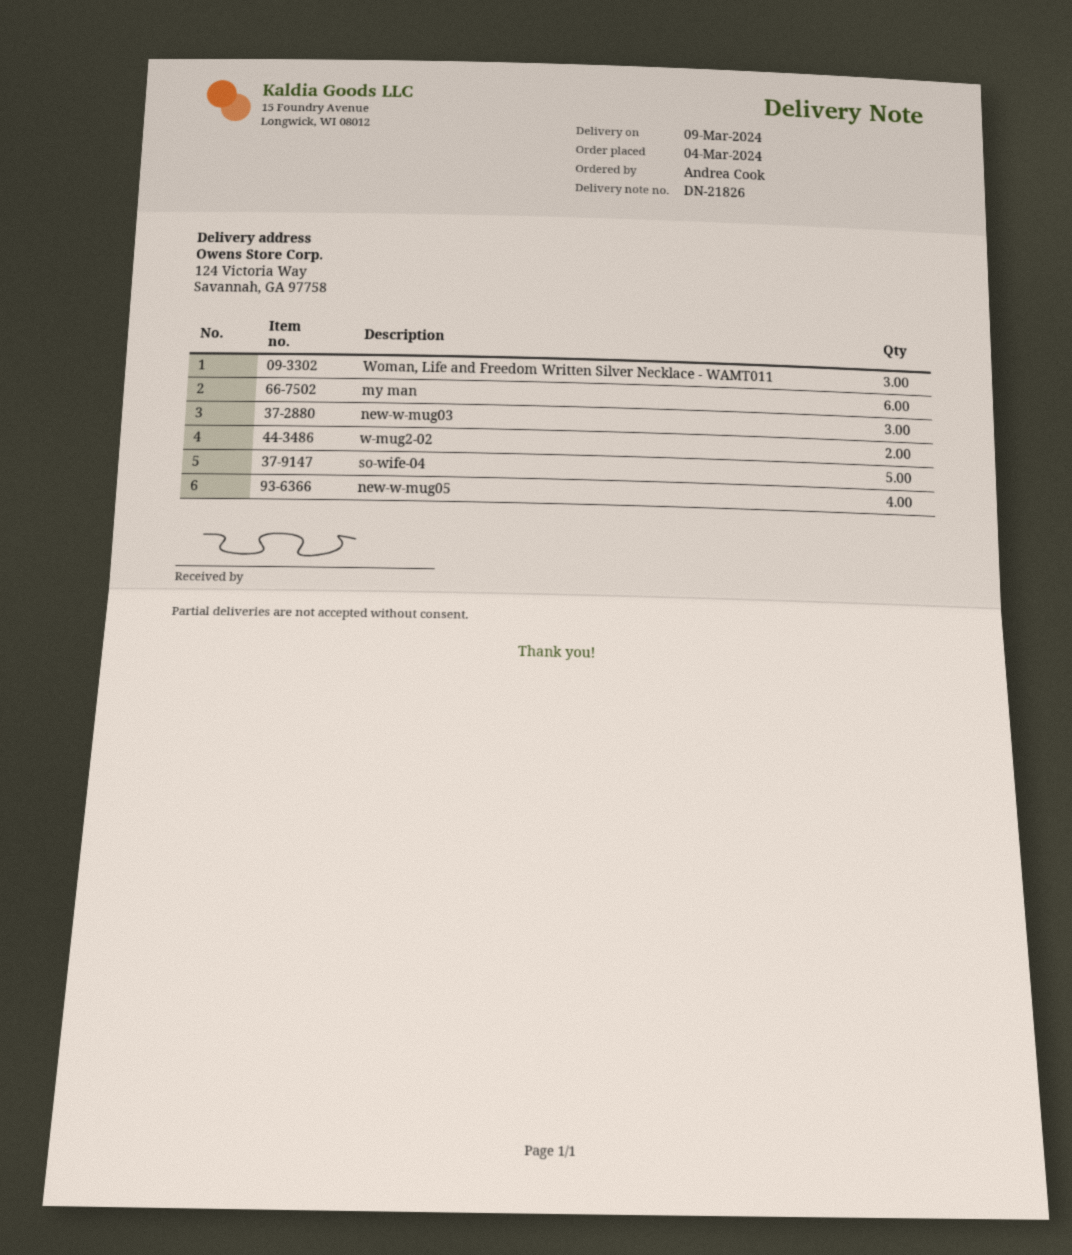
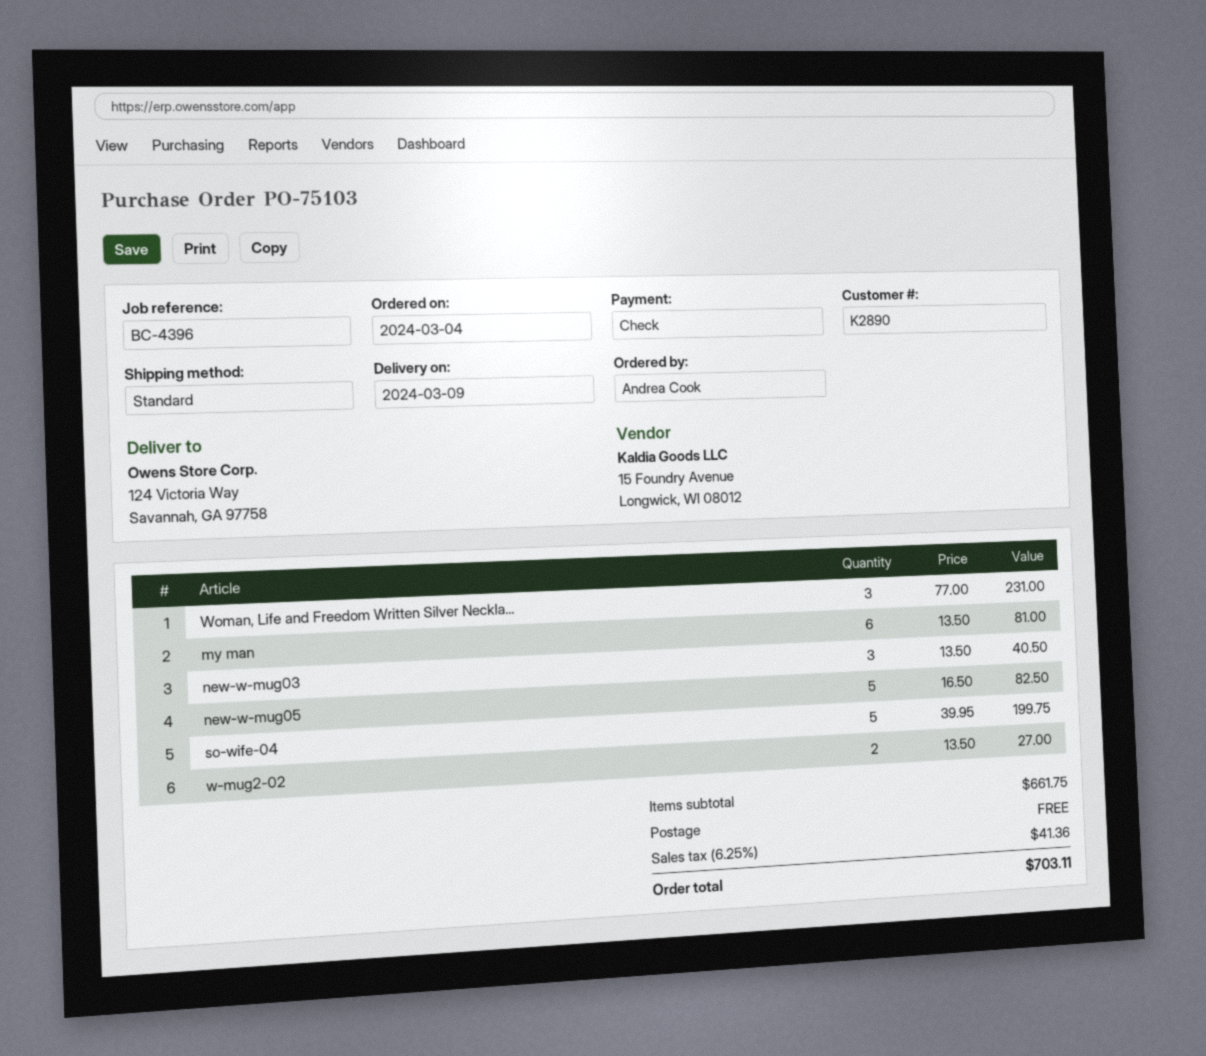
new-w-mug05: 4 -> 5

